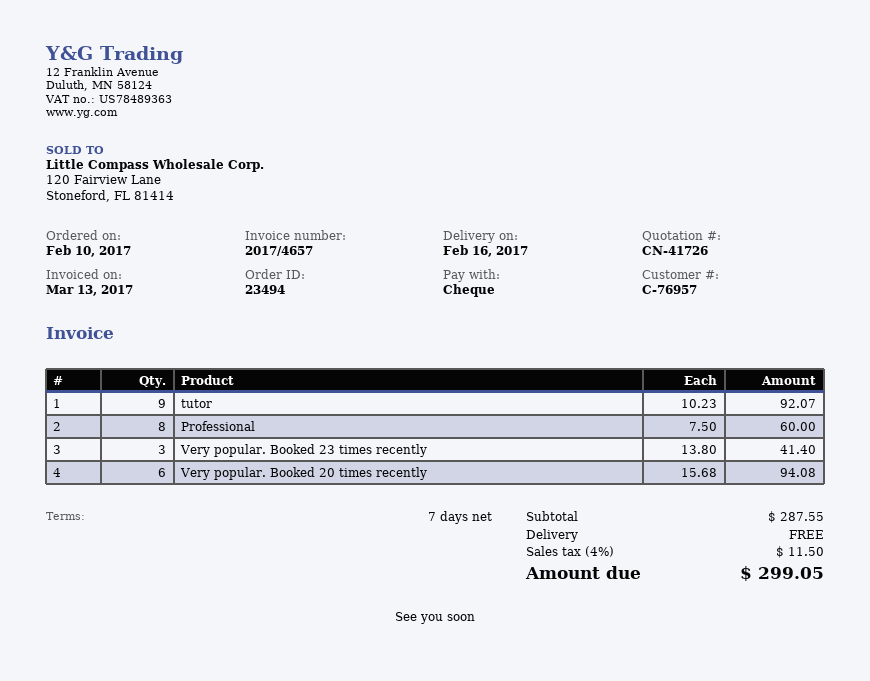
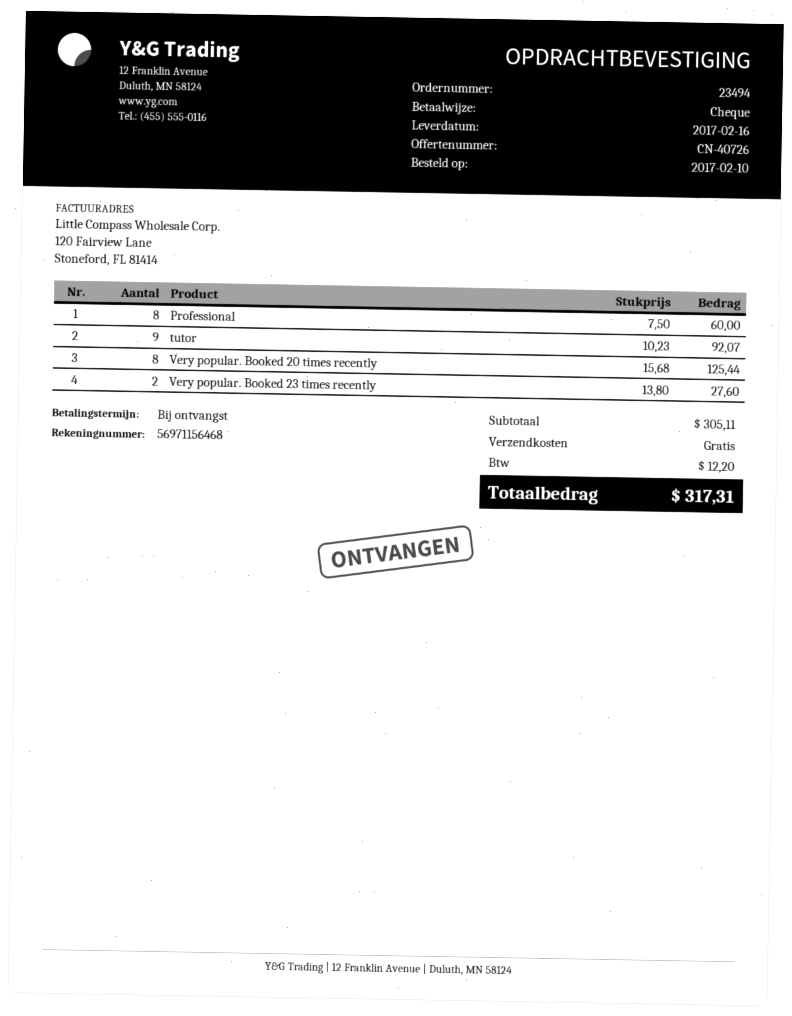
quote number: CN-41726 -> CN-40726
payment terms: 7 days -> on receipt
Very popular. Booked 23 times recently: 3 x 13.80 = 41.40 -> 2 x 13.80 = 27.60
Very popular. Booked 20 times recently: 6 x 15.68 = 94.08 -> 8 x 15.68 = 125.44
subtotal: 287.55 -> 305.11
tax: 11.50 -> 12.20
total: 299.05 -> 317.31

